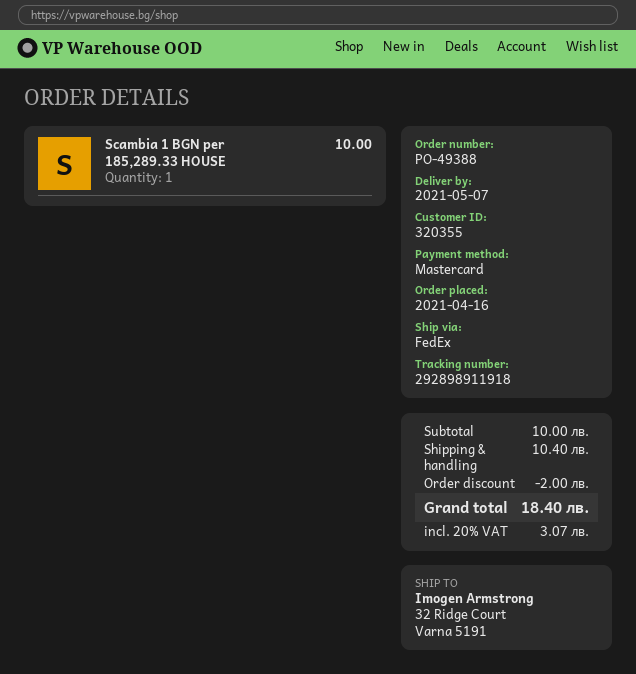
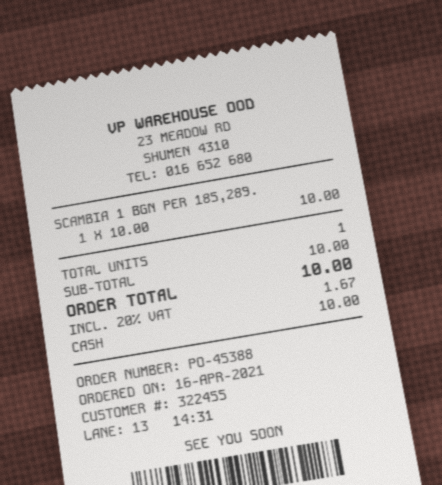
order number: PO-49388 -> PO-45388
customer number: 320355 -> 322455
payment method: Mastercard -> cash
discount: 2.00 -> none
shipping: 10.40 -> none
tax: 20% = 3.07 -> 20% = 1.67
total: 18.40 -> 10.00

